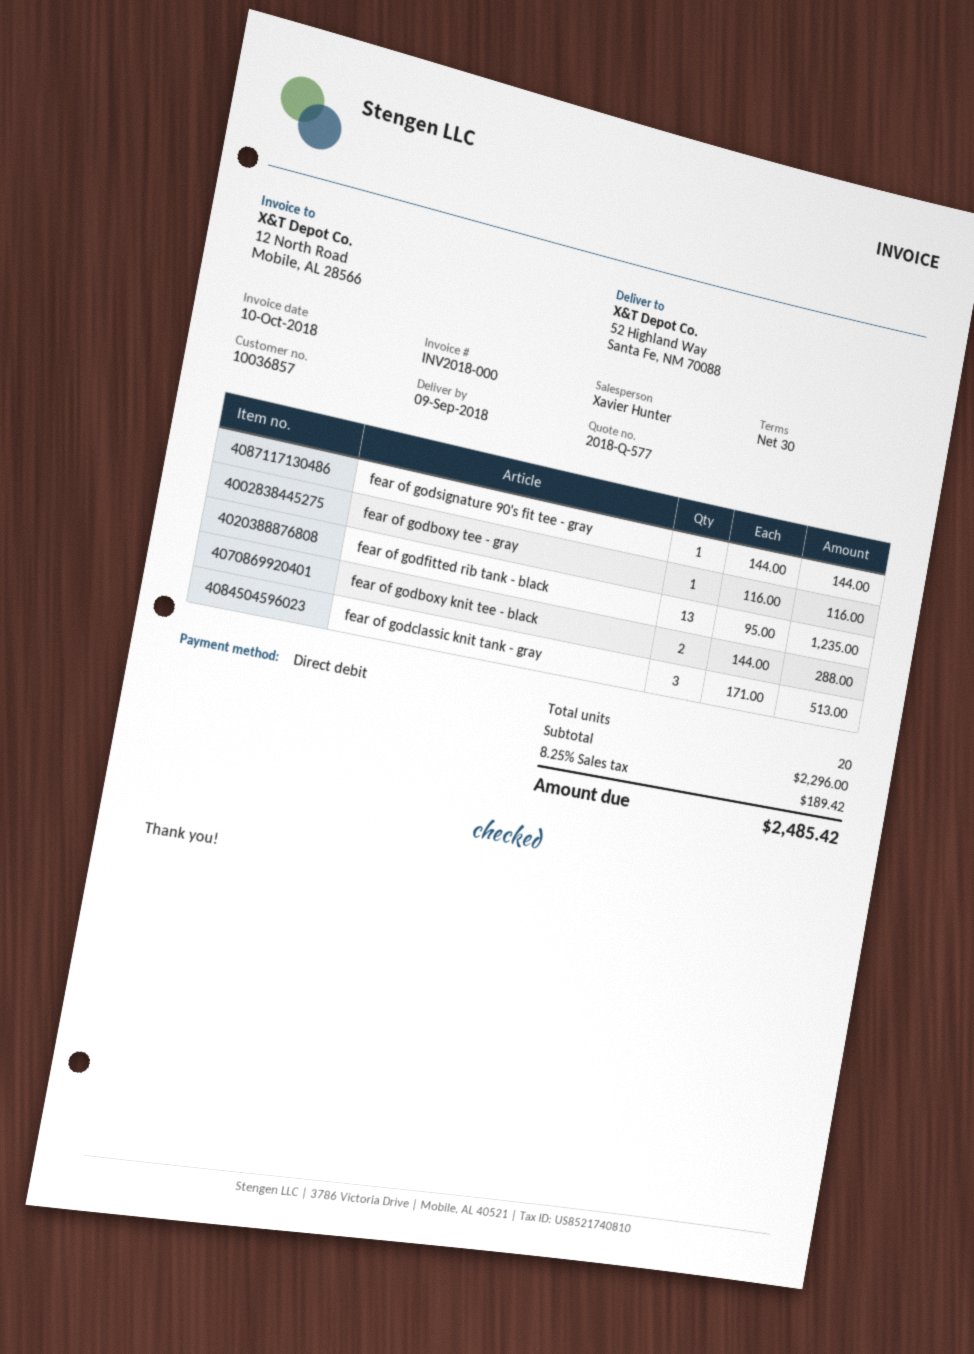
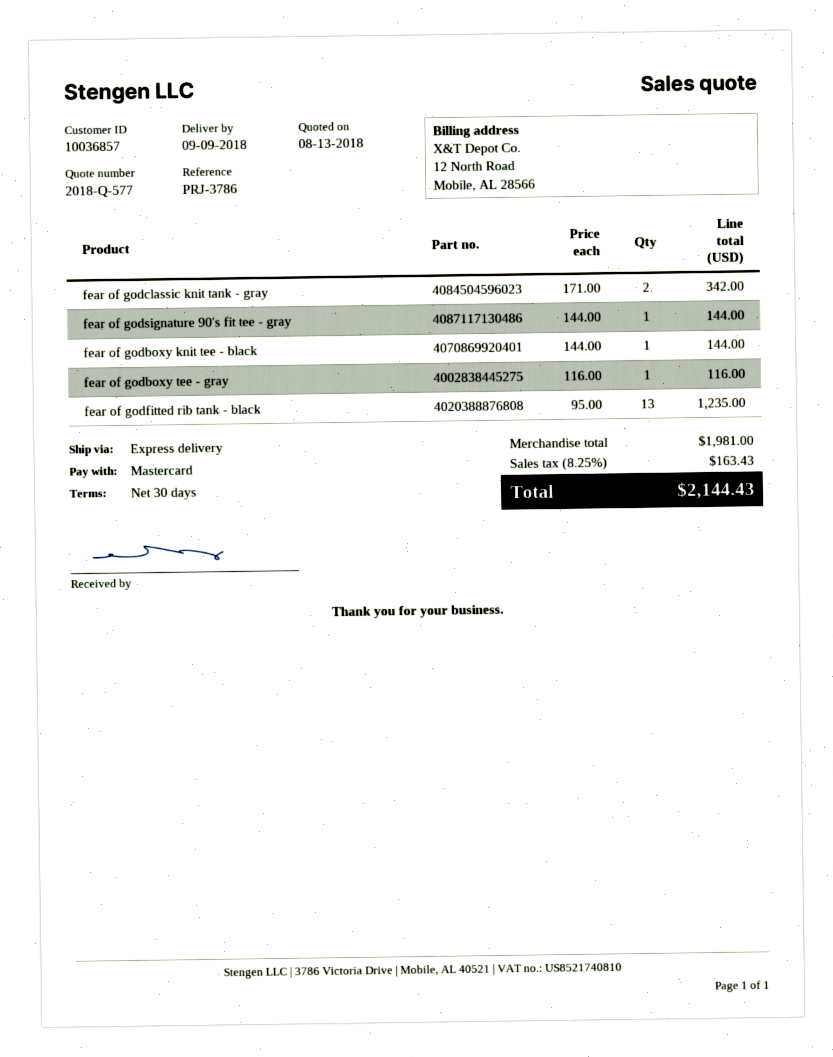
payment method: direct debit -> Mastercard
fear of godboxy knit tee - black: 2 x 144.00 = 288.00 -> 1 x 144.00 = 144.00
fear of godclassic knit tank - gray: 3 x 171.00 = 513.00 -> 2 x 171.00 = 342.00
subtotal: 2296.00 -> 1981.00
tax: 8.25% = 189.42 -> 8.25% = 163.43
total: 2485.42 -> 2144.43

